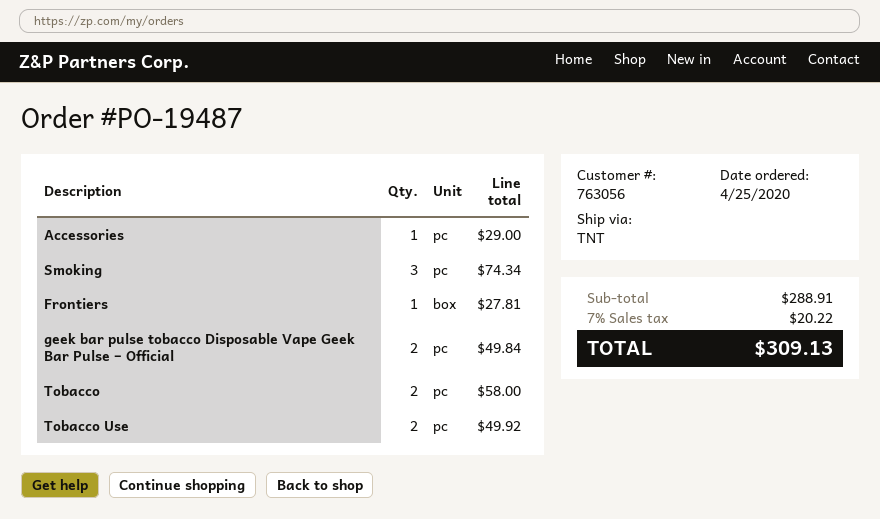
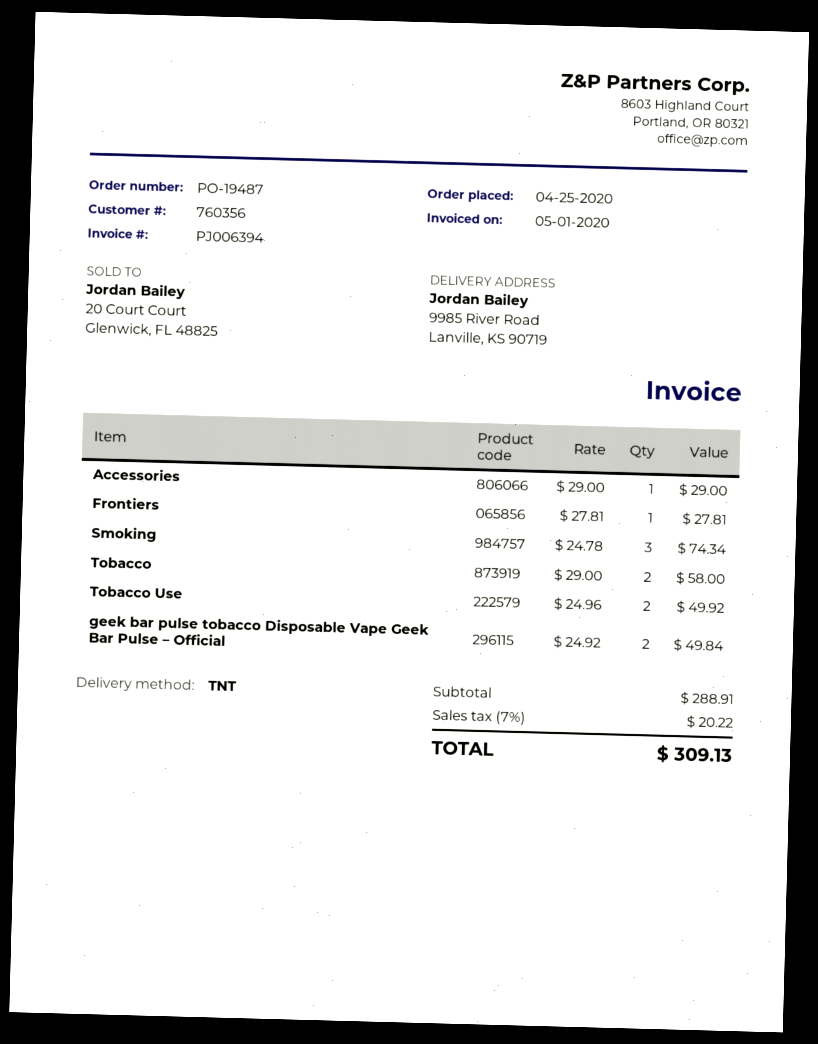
customer number: 763056 -> 760356

